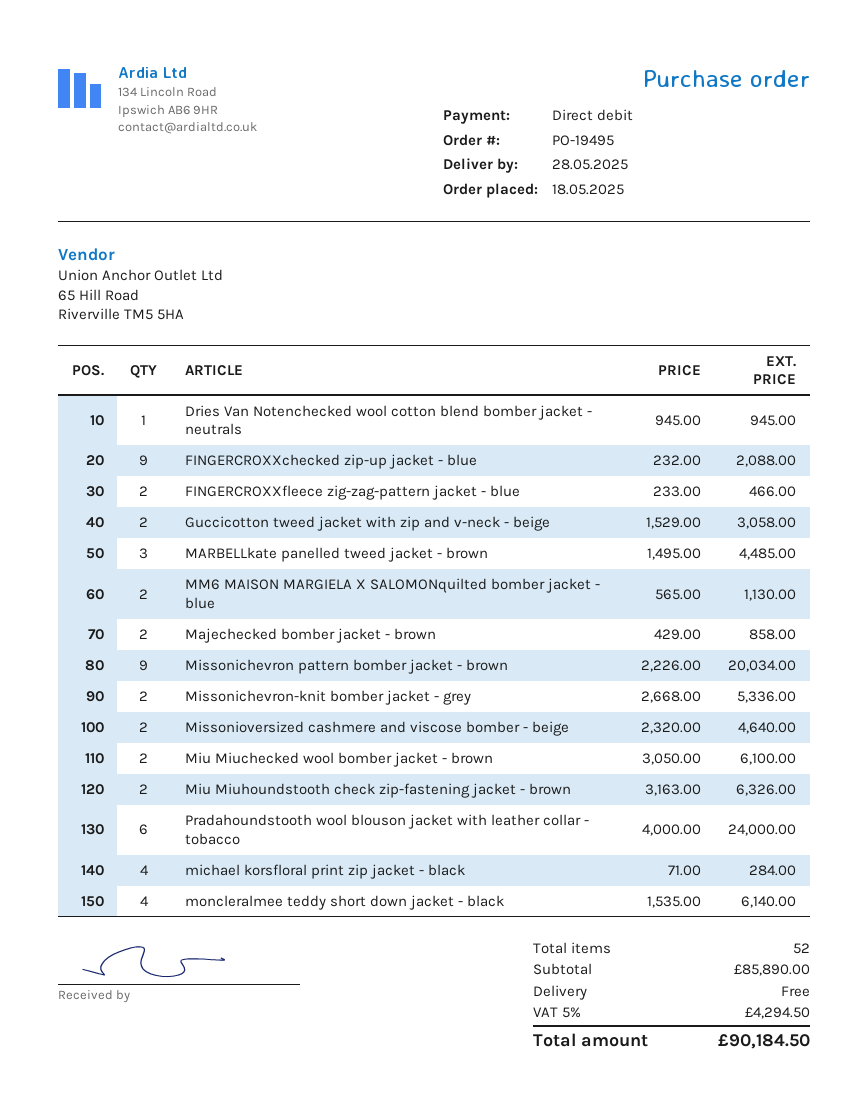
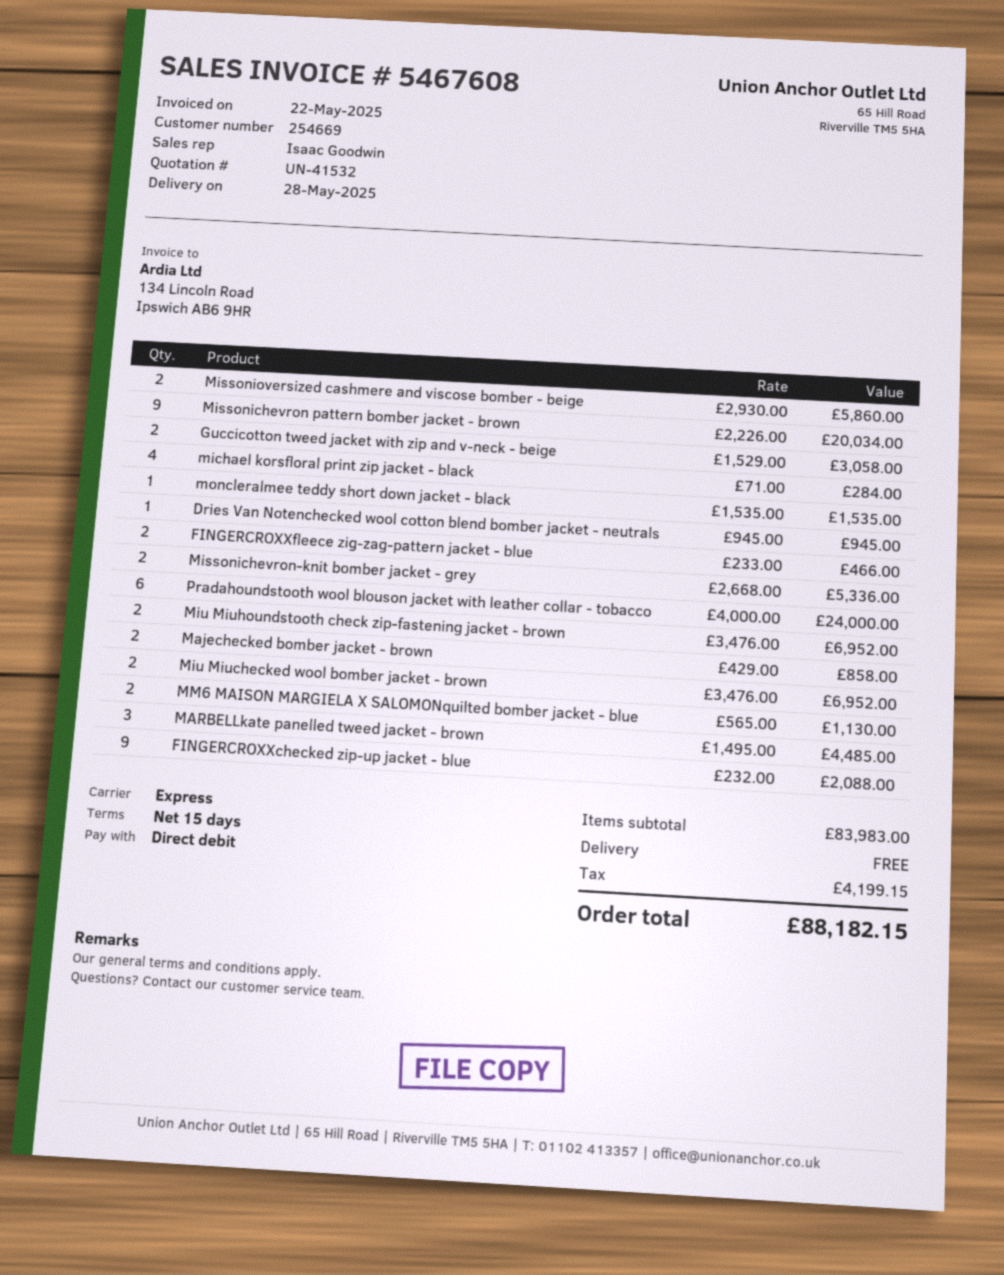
Missonioversized cashmere and viscose bomber - beige: 2 x 2320.00 = 4640.00 -> 2 x 2930.00 = 5860.00
Miu Miuchecked wool bomber jacket - brown: 2 x 3050.00 = 6100.00 -> 2 x 3476.00 = 6952.00
Miu Miuhoundstooth check zip-fastening jacket - brown: 2 x 3163.00 = 6326.00 -> 2 x 3476.00 = 6952.00
moncleralmee teddy short down jacket - black: 4 x 1535.00 = 6140.00 -> 1 x 1535.00 = 1535.00
subtotal: 85890.00 -> 83983.00
tax: 4294.50 -> 4199.15
total: 90184.50 -> 88182.15

